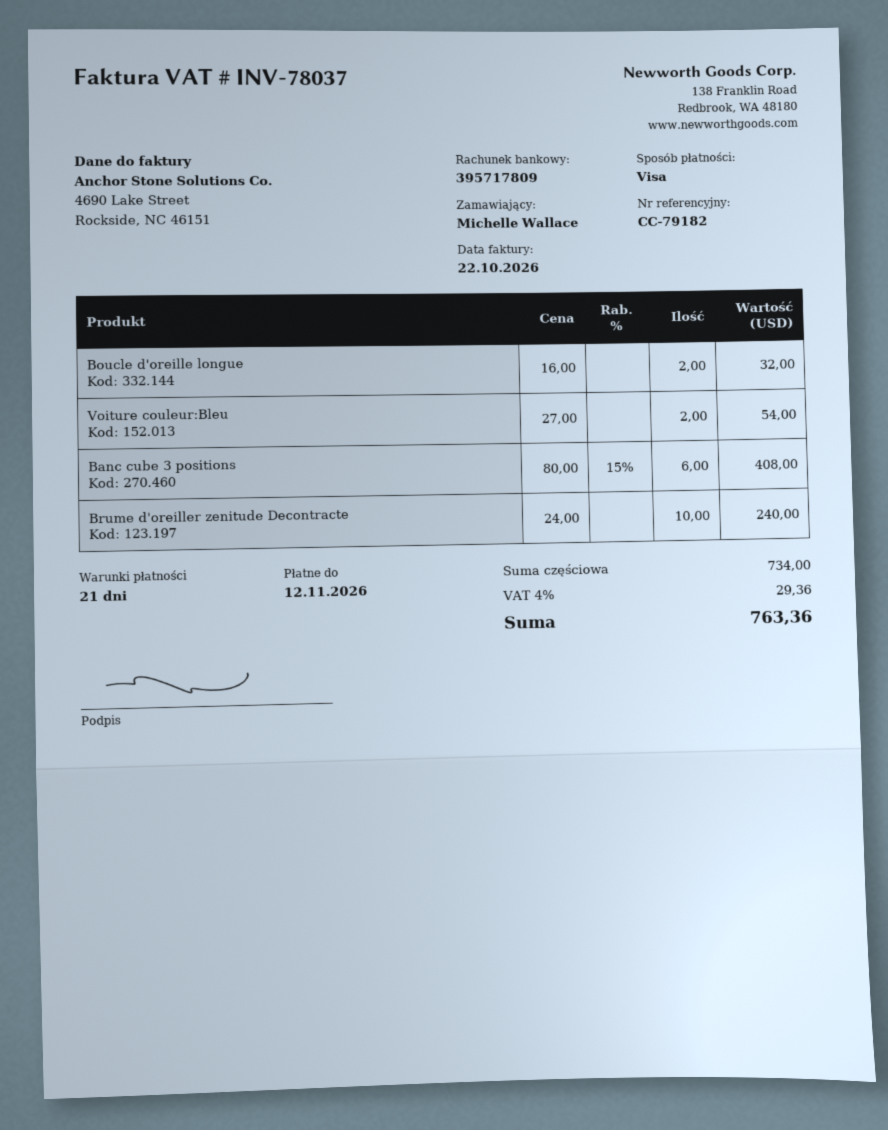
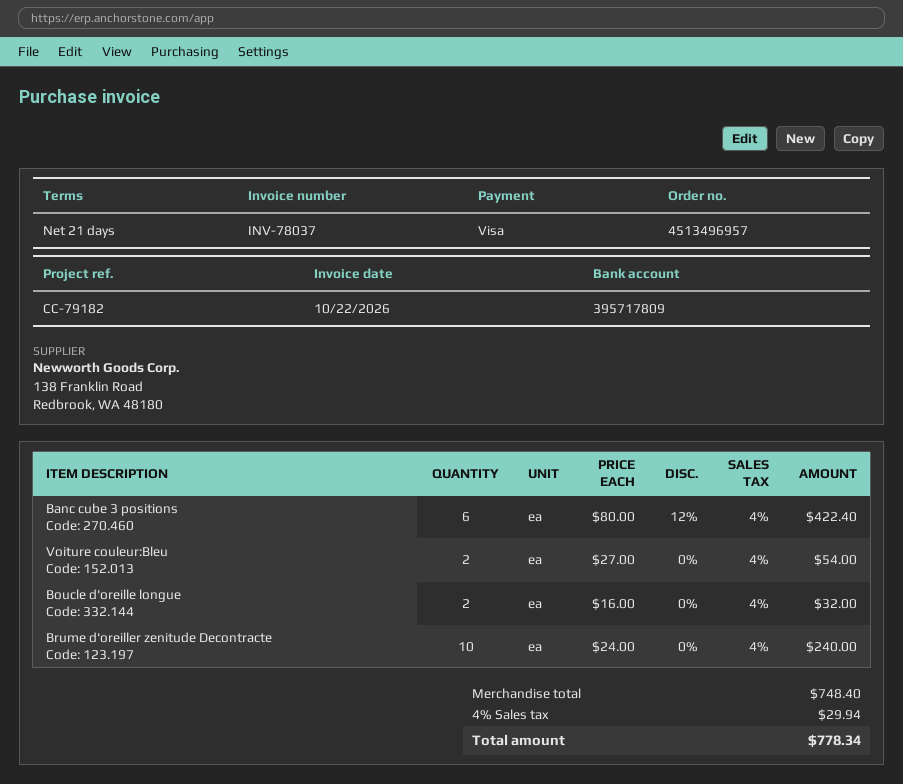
Banc cube 3 positions: 6 x 80.00 - 15% = 408.00 -> 6 x 80.00 - 12% = 422.40
subtotal: 734.00 -> 748.40
tax: 4% = 29.36 -> 4% = 29.94
total: 763.36 -> 778.34

